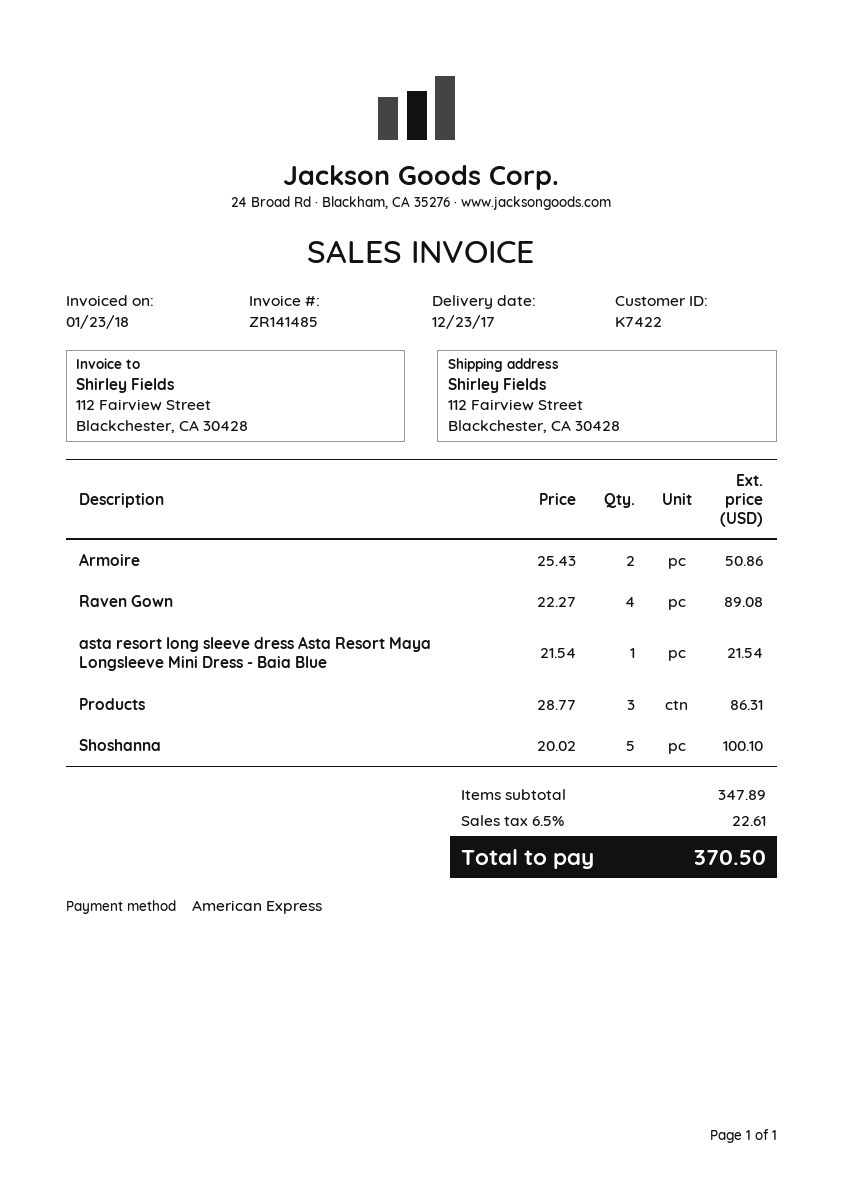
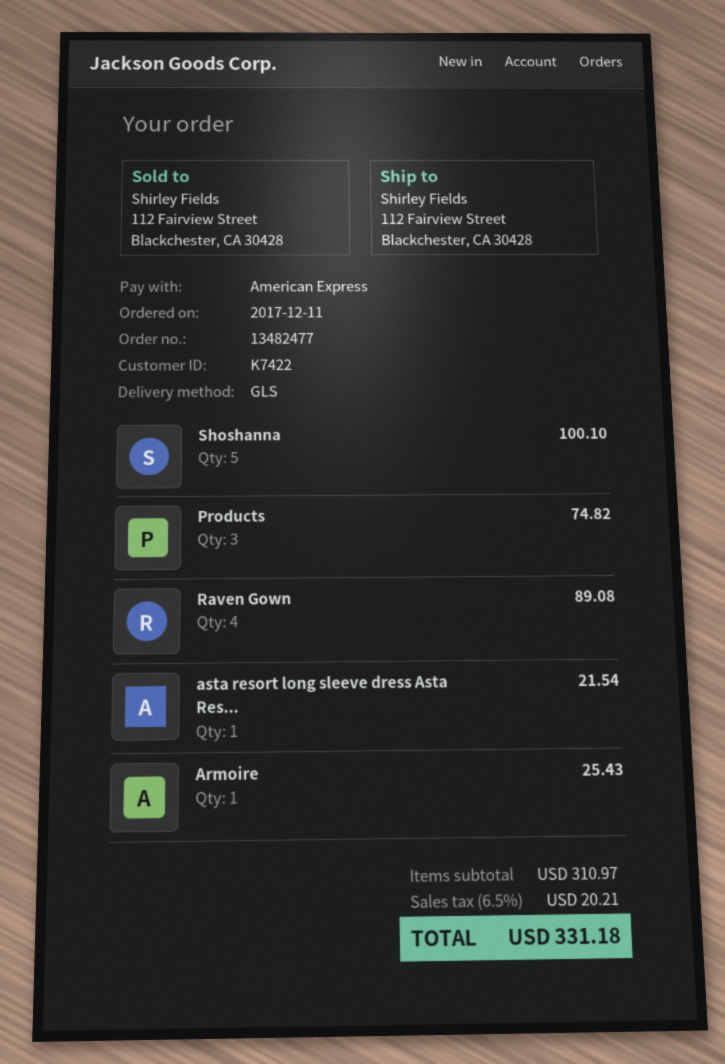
Armoire: 2 for 50.86 -> 1 for 25.43
Products: 3 for 86.31 -> 3 for 74.82
subtotal: 347.89 -> 310.97
tax: 6.5% = 22.61 -> 6.5% = 20.21
total: 370.50 -> 331.18

